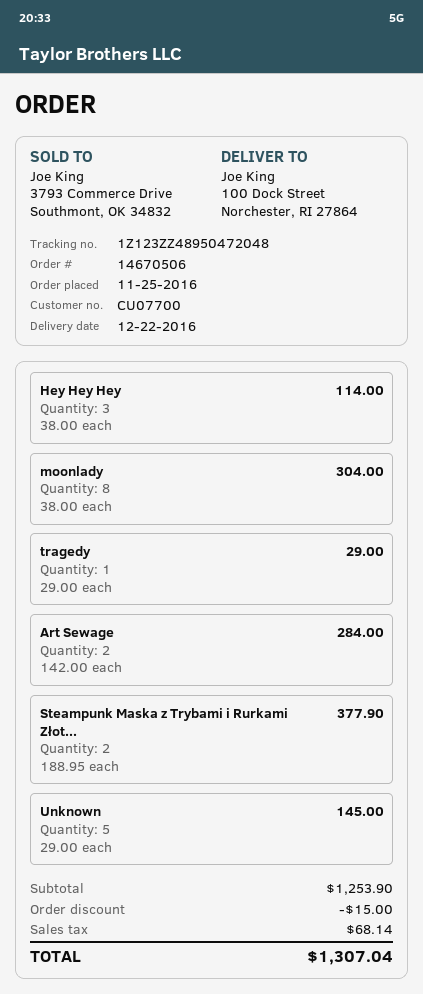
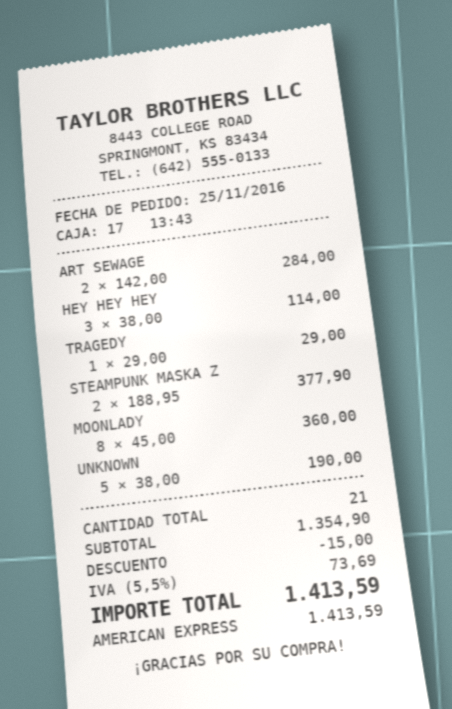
moonlady: 8 x 38.00 = 304.00 -> 8 x 45.00 = 360.00
Unknown: 5 x 29.00 = 145.00 -> 5 x 38.00 = 190.00
subtotal: 1253.90 -> 1354.90
tax: 68.14 -> 73.69
total: 1307.04 -> 1413.59

